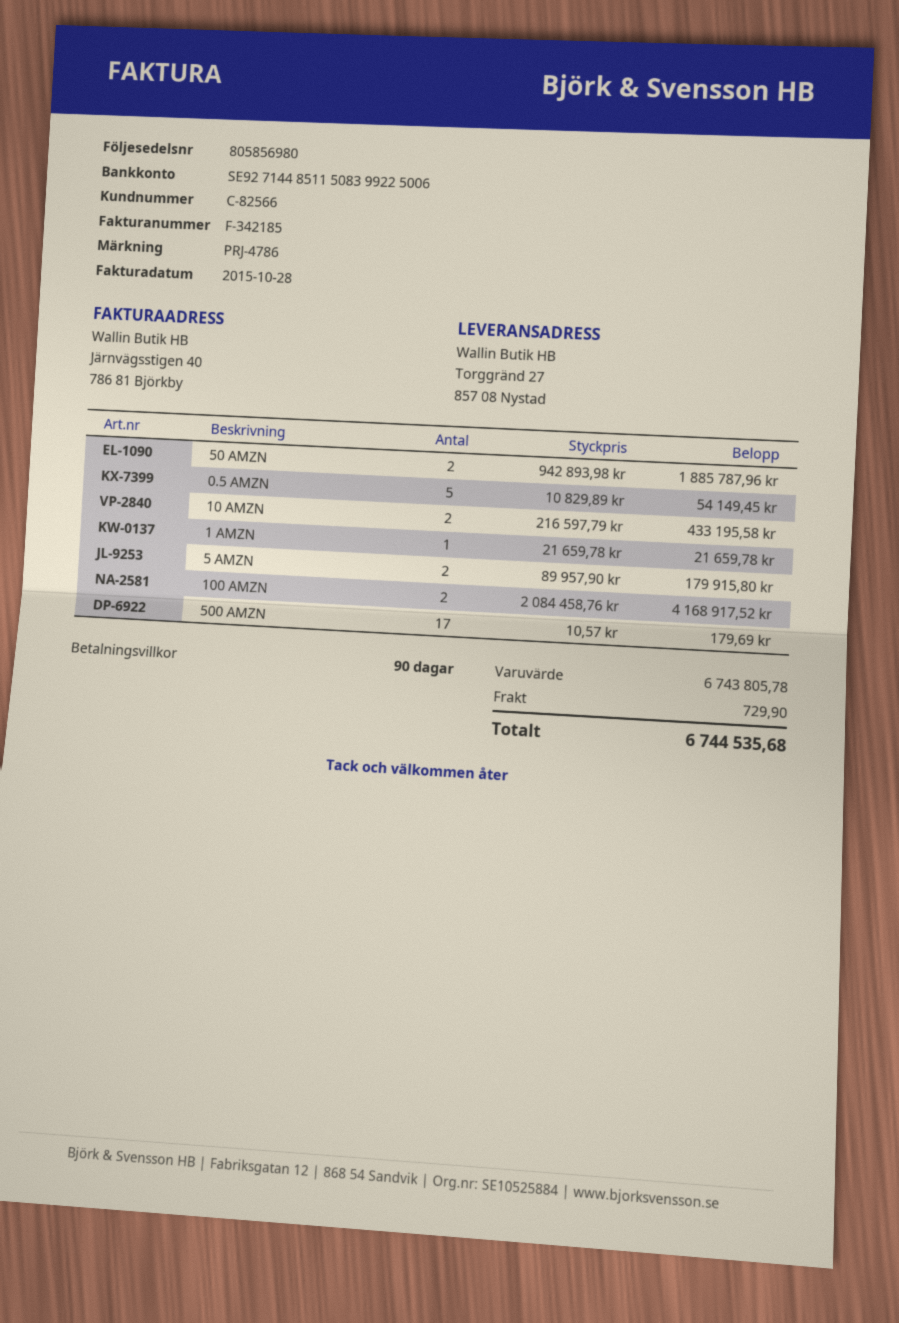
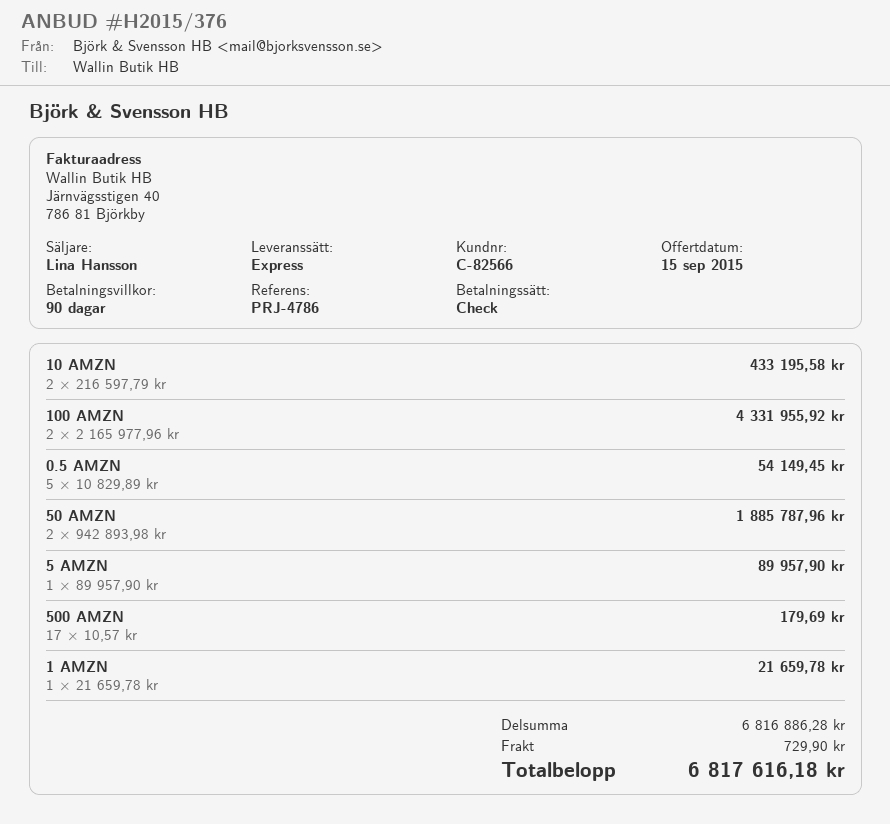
5 AMZN: 2 x 89957.90 = 179915.80 -> 1 x 89957.90 = 89957.90
100 AMZN: 2 x 2084458.76 = 4168917.52 -> 2 x 2165977.96 = 4331955.92
subtotal: 6743805.78 -> 6816886.28
total: 6744535.68 -> 6817616.18

